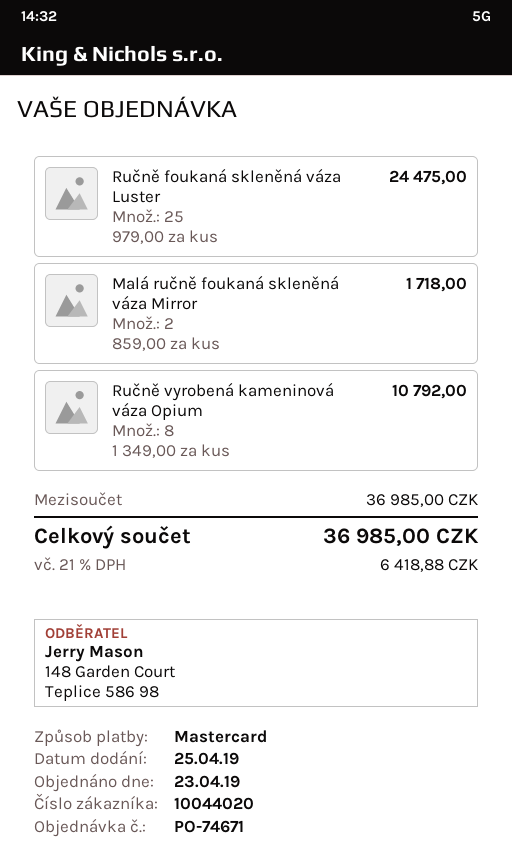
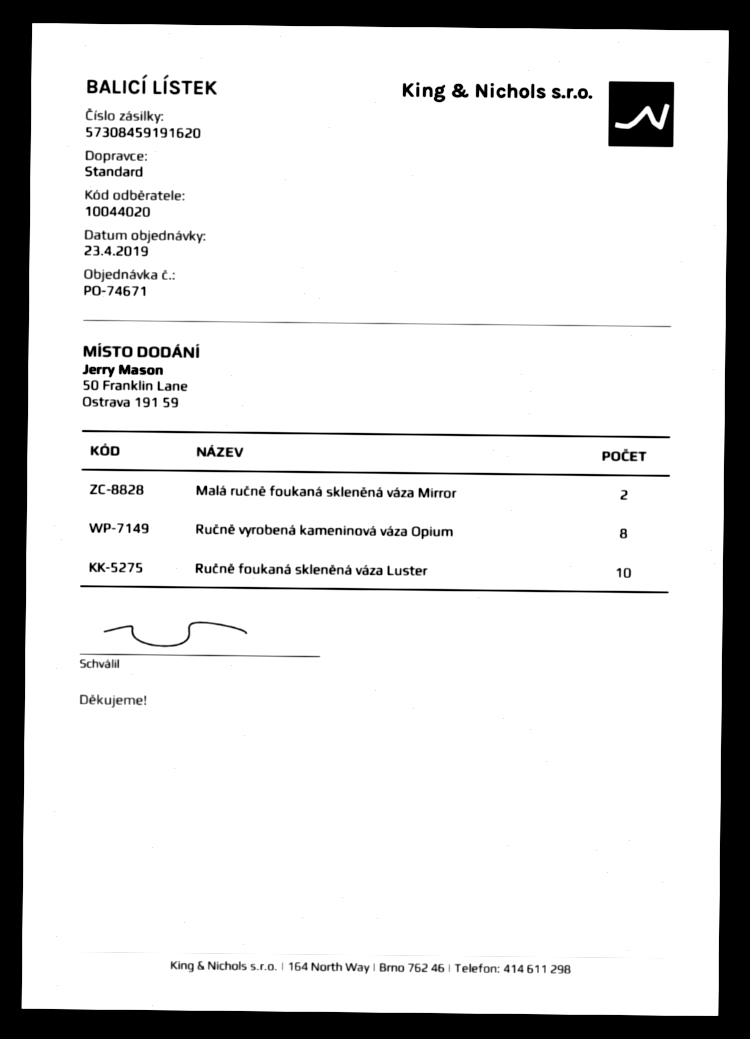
Ručně foukaná skleněná váza Luster: 25 -> 10

